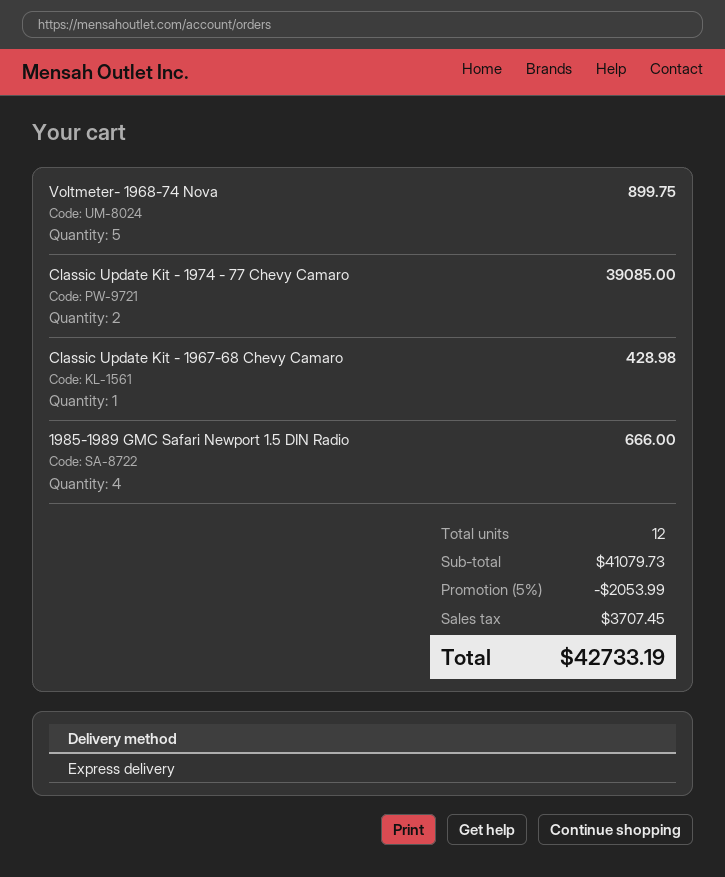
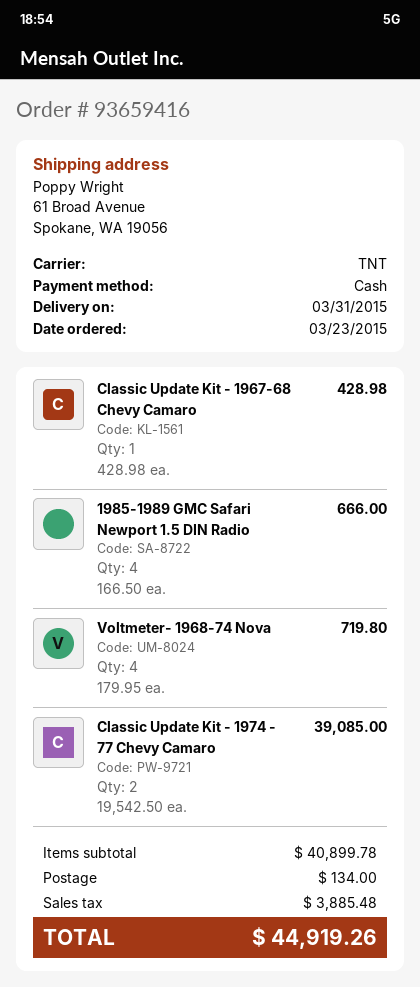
shipping method: express -> TNT
Voltmeter- 1968-74 Nova: 5 for 899.75 -> 4 for 719.80
subtotal: 41079.73 -> 40899.78
discount: 5% = 2053.99 -> none
shipping: none -> 134.00
tax: 3707.45 -> 3885.48
total: 42733.19 -> 44919.26

